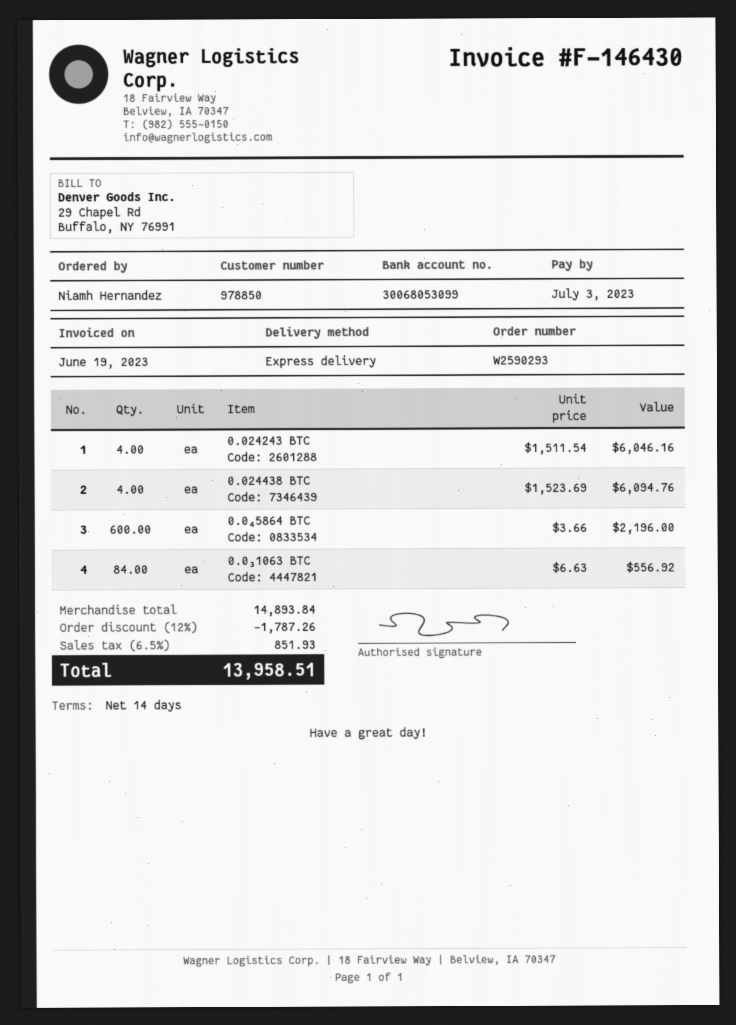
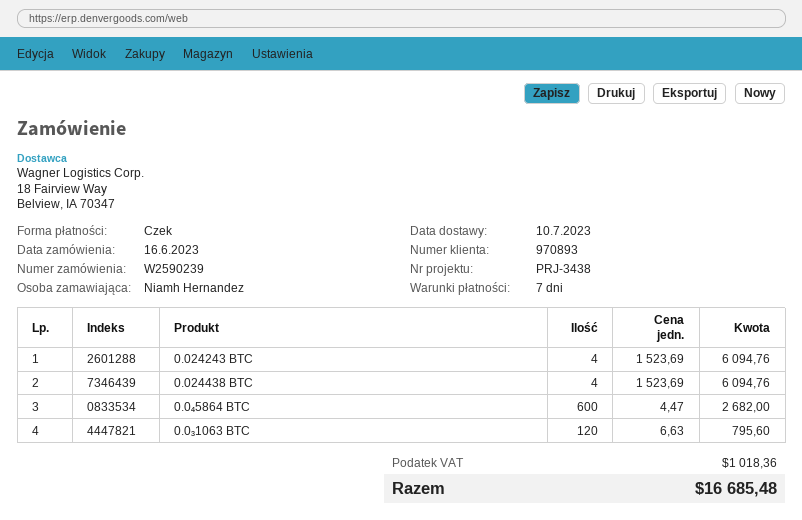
order number: W2590293 -> W2590239
payment terms: 14 days -> 7 days
customer number: 978850 -> 970893
0.024243 BTC: 4 x 1511.54 = 6046.16 -> 4 x 1523.69 = 6094.76
0.0₄5864 BTC: 600 x 3.66 = 2196.00 -> 600 x 4.47 = 2682.00
0.0₃1063 BTC: 84 x 6.63 = 556.92 -> 120 x 6.63 = 795.60
discount: 12% = 1787.26 -> none
tax: 851.93 -> 1018.36
total: 13958.51 -> 16685.48

